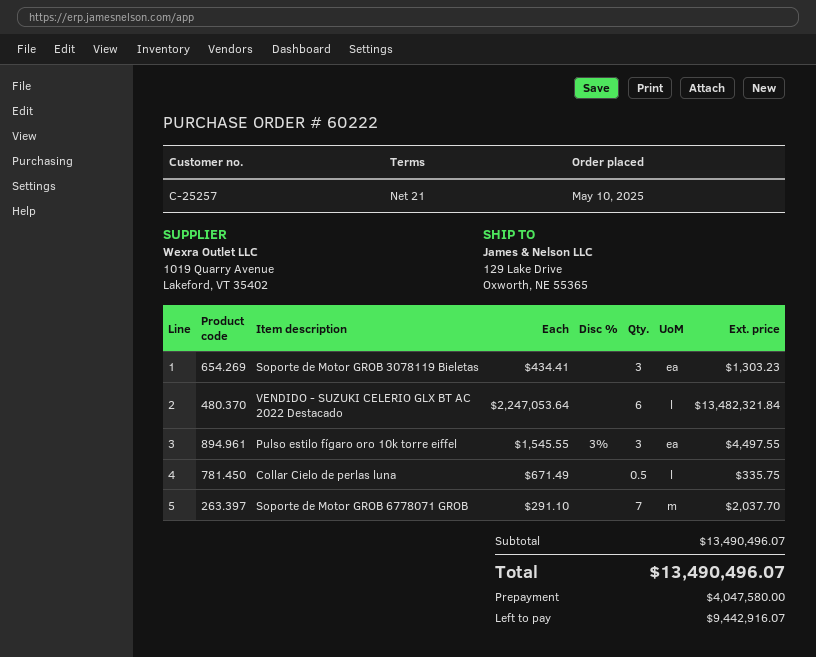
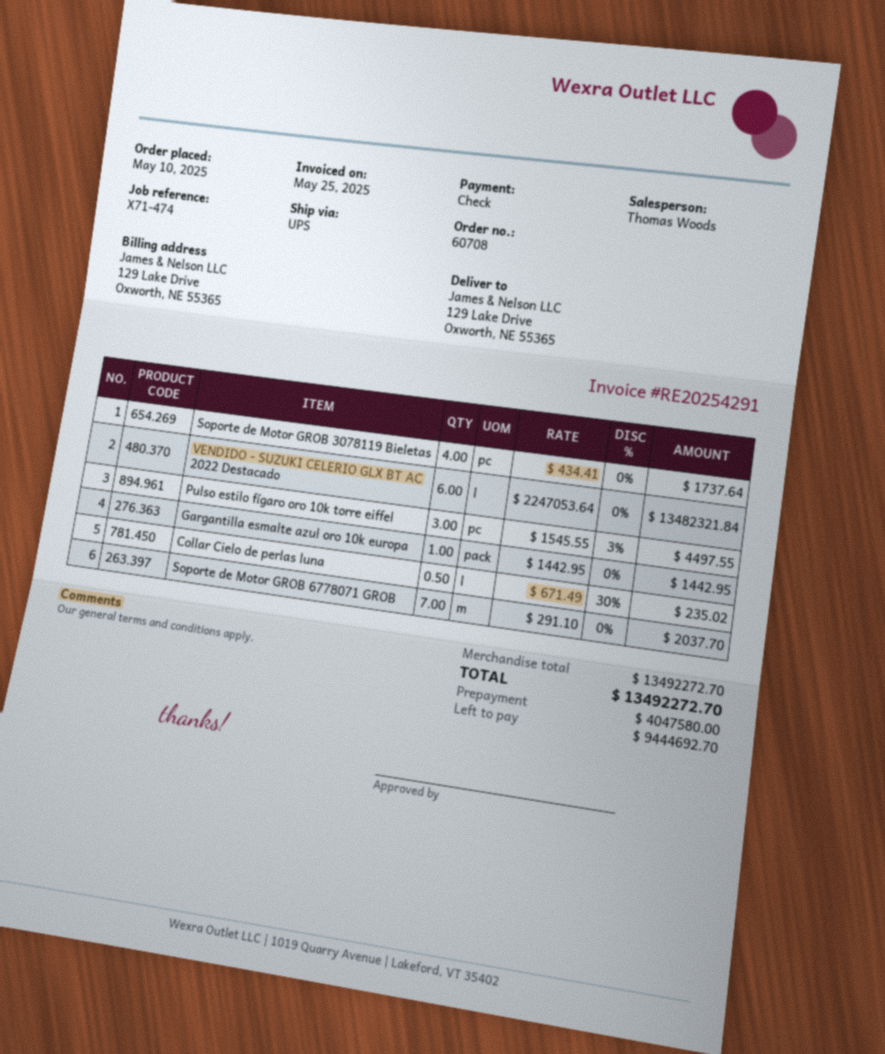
order number: 60222 -> 60708
Soporte de Motor GROB 3078119 Bieletas: 3 x 434.41 = 1303.23 -> 4 x 434.41 = 1737.64
Collar Cielo de perlas luna: 0.5 x 671.49 = 335.75 -> 0.5 x 671.49 - 30% = 235.02
Gargantilla esmalte azul oro 10k europa: none -> 1 x 1442.95 = 1442.95
subtotal: 13490496.07 -> 13492272.70
total: 13490496.07 -> 13492272.70
balance: 9442916.07 -> 9444692.70

